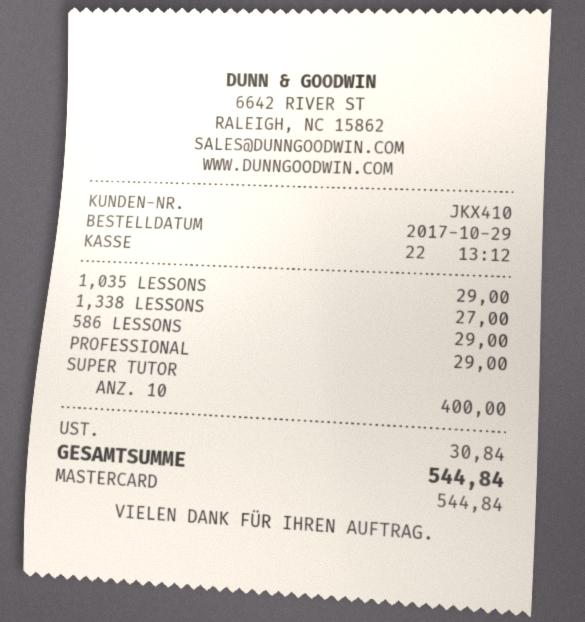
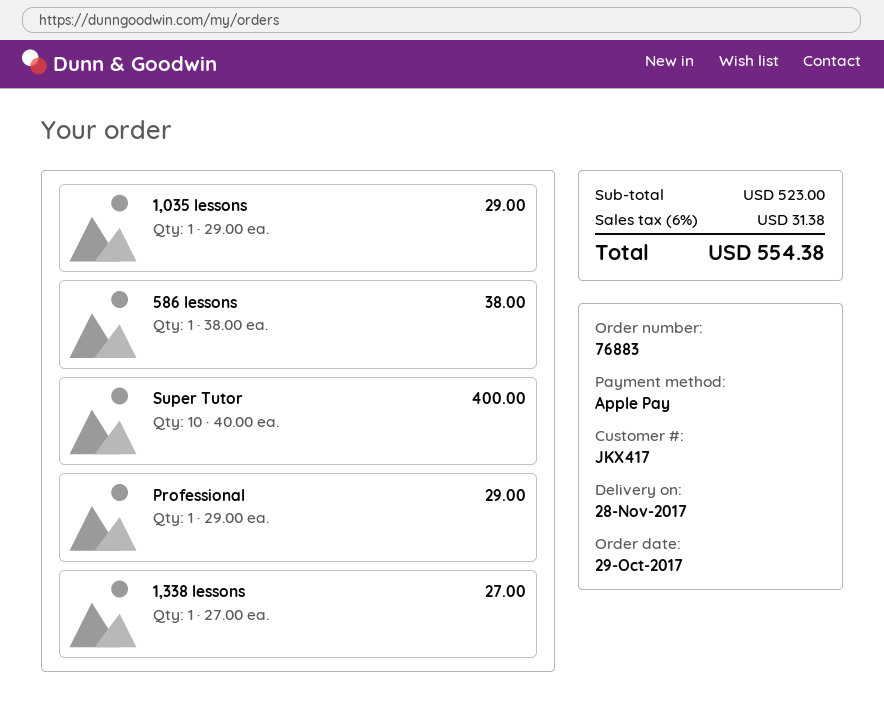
customer number: JKX410 -> JKX417
payment method: Mastercard -> Apple Pay
586 LESSONS: 1 for 29.00 -> 1 for 38.00
tax: 30.84 -> 31.38
total: 544.84 -> 554.38

